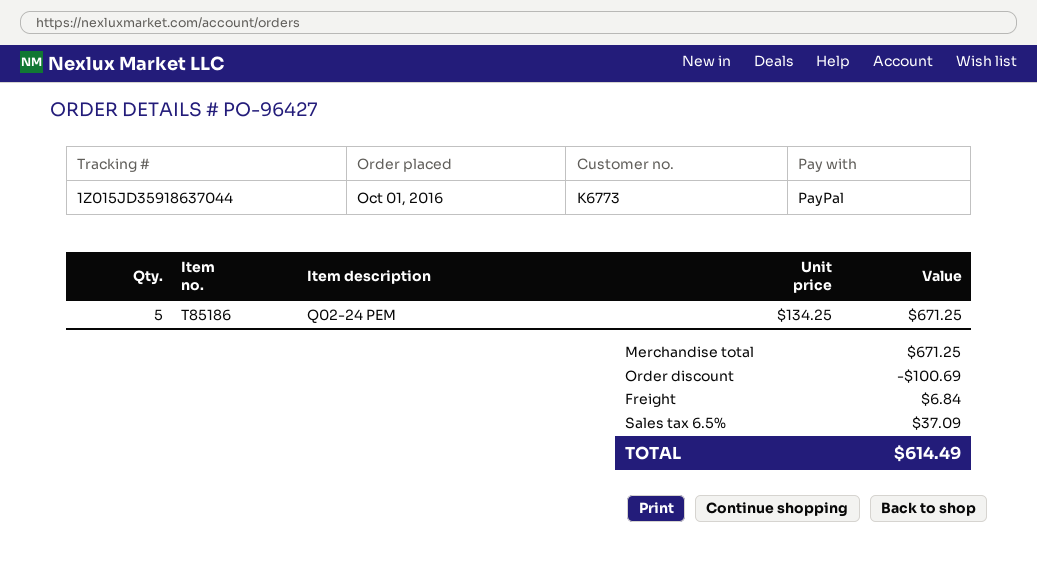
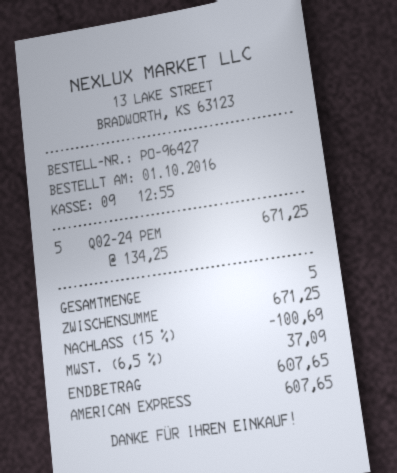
payment method: PayPal -> American Express
shipping: 6.84 -> none
total: 614.49 -> 607.65

